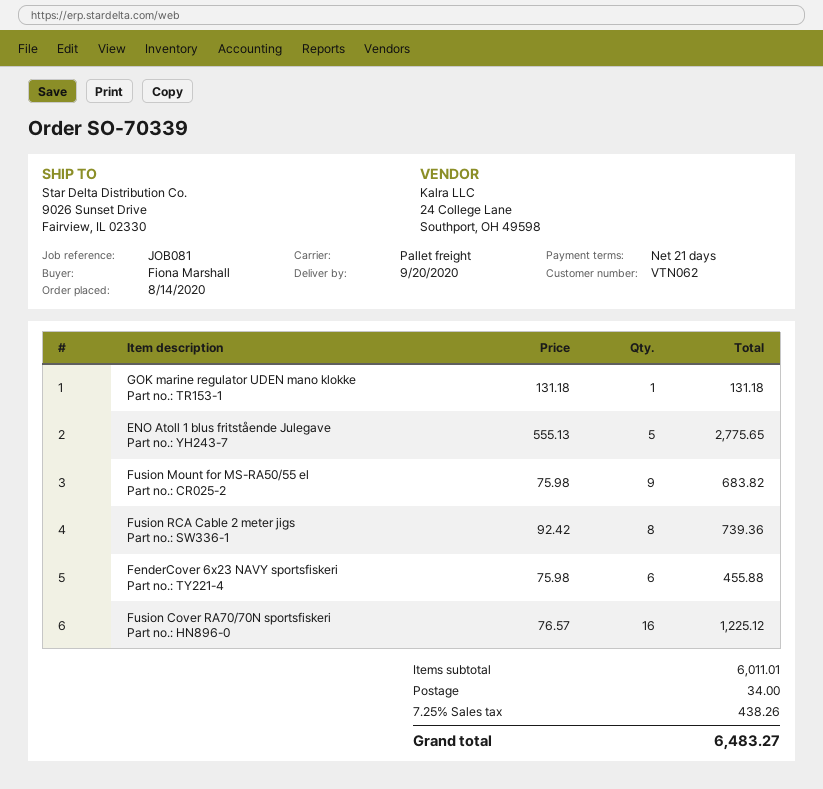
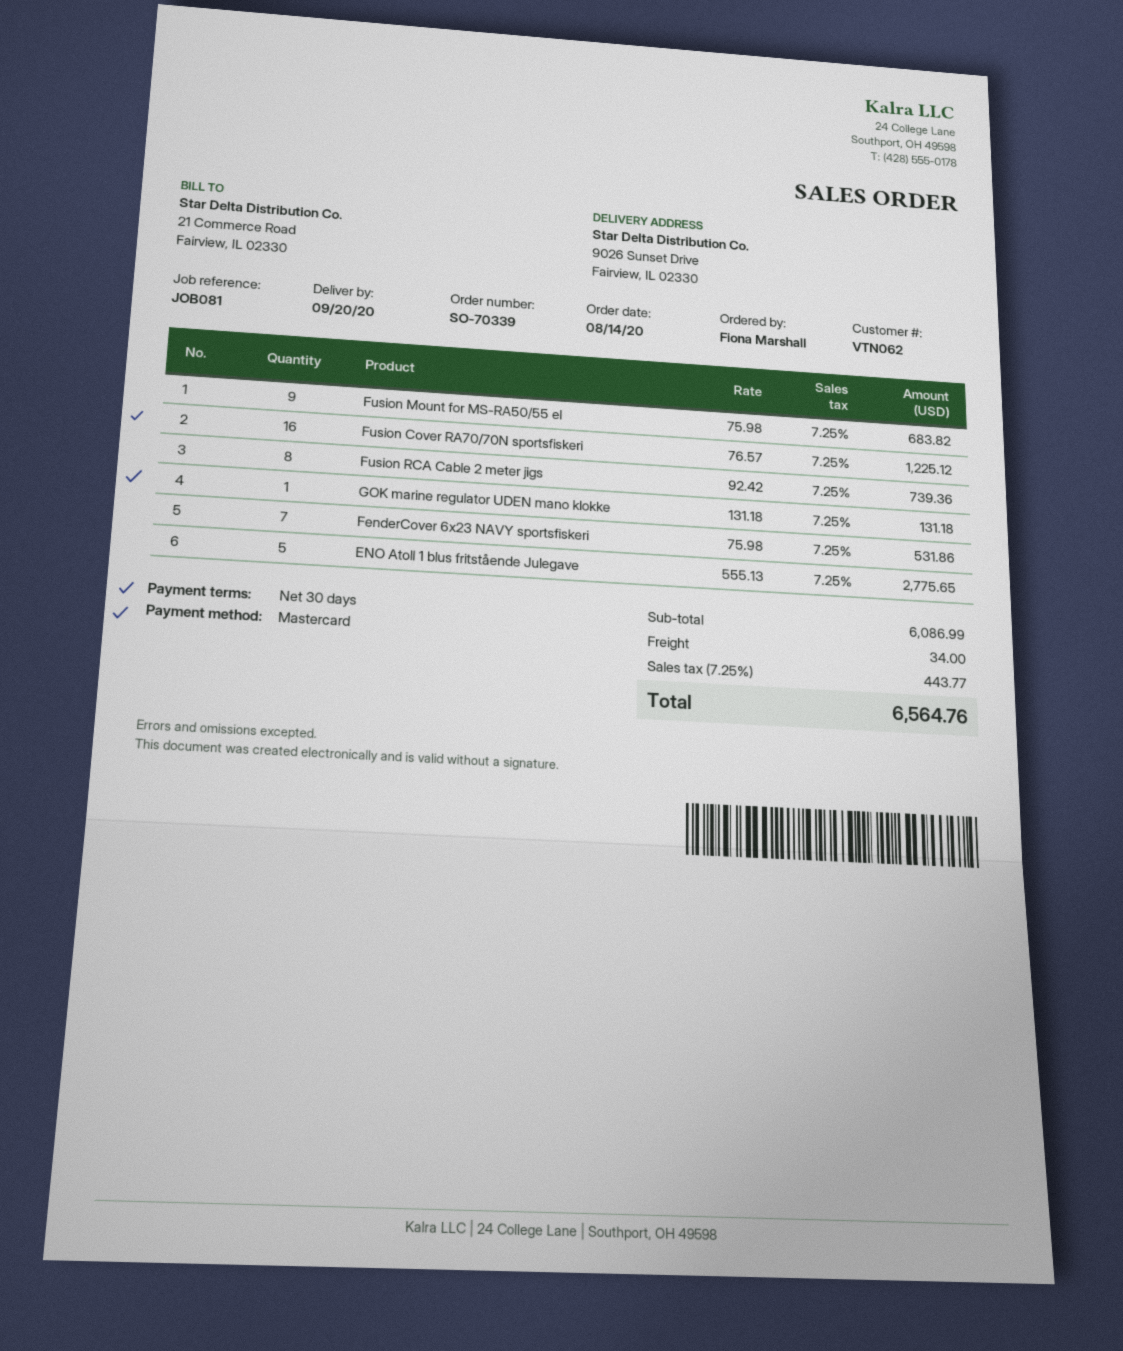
payment terms: 21 days -> 30 days
FenderCover 6x23 NAVY sportsfiskeri: 6 x 75.98 = 455.88 -> 7 x 75.98 = 531.86
subtotal: 6011.01 -> 6086.99
tax: 7.25% = 438.26 -> 7.25% = 443.77
total: 6483.27 -> 6564.76

